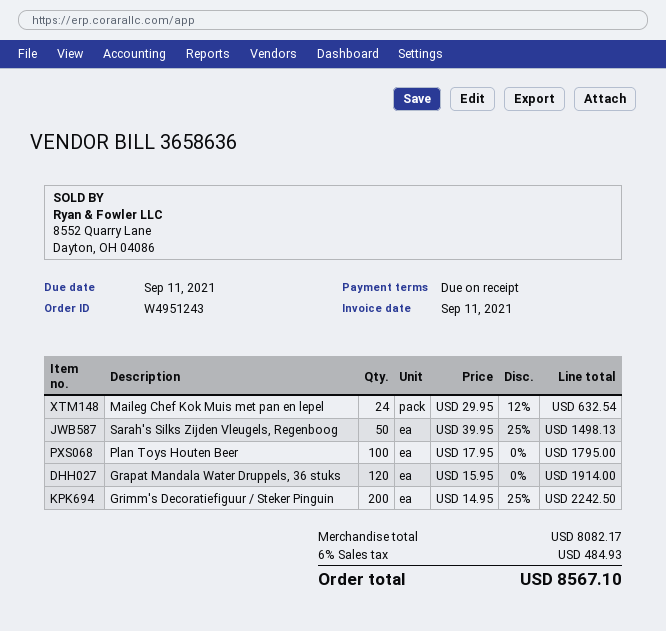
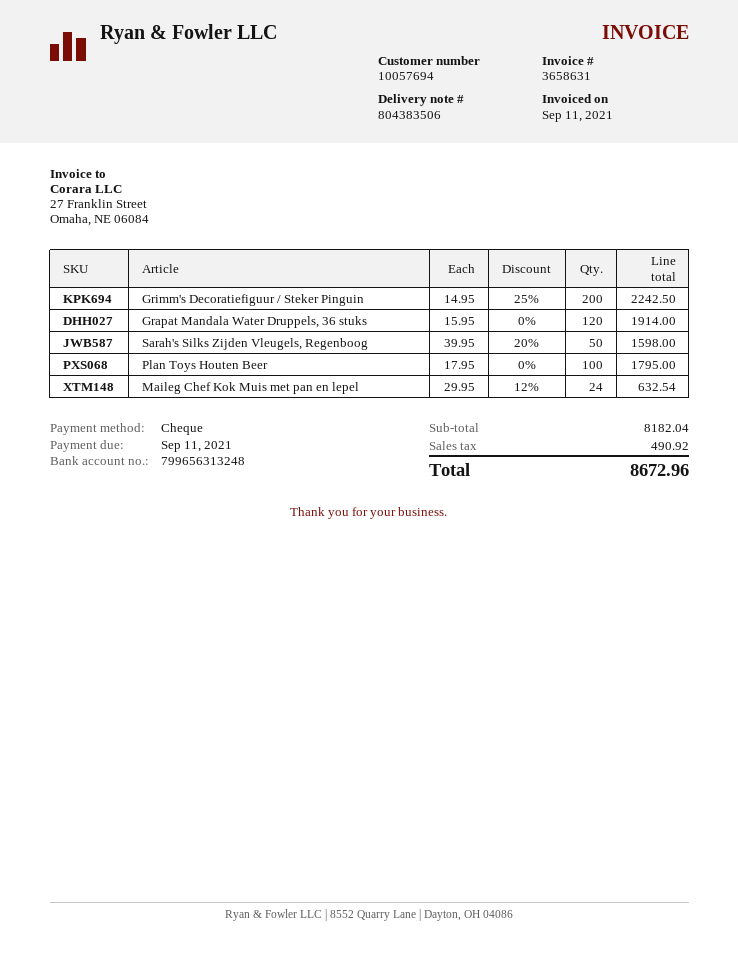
invoice number: 3658636 -> 3658631
Sarah's Silks Zijden Vleugels, Regenboog: 50 x 39.95 - 25% = 1498.13 -> 50 x 39.95 - 20% = 1598.00
subtotal: 8082.17 -> 8182.04
tax: 484.93 -> 490.92
total: 8567.10 -> 8672.96

